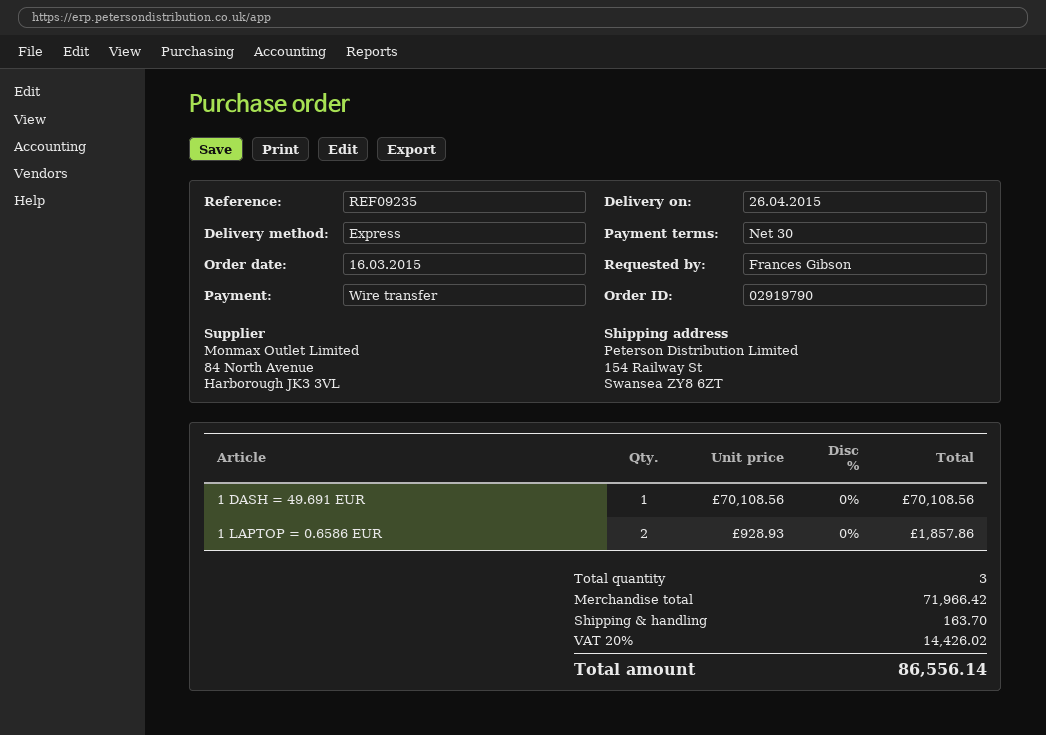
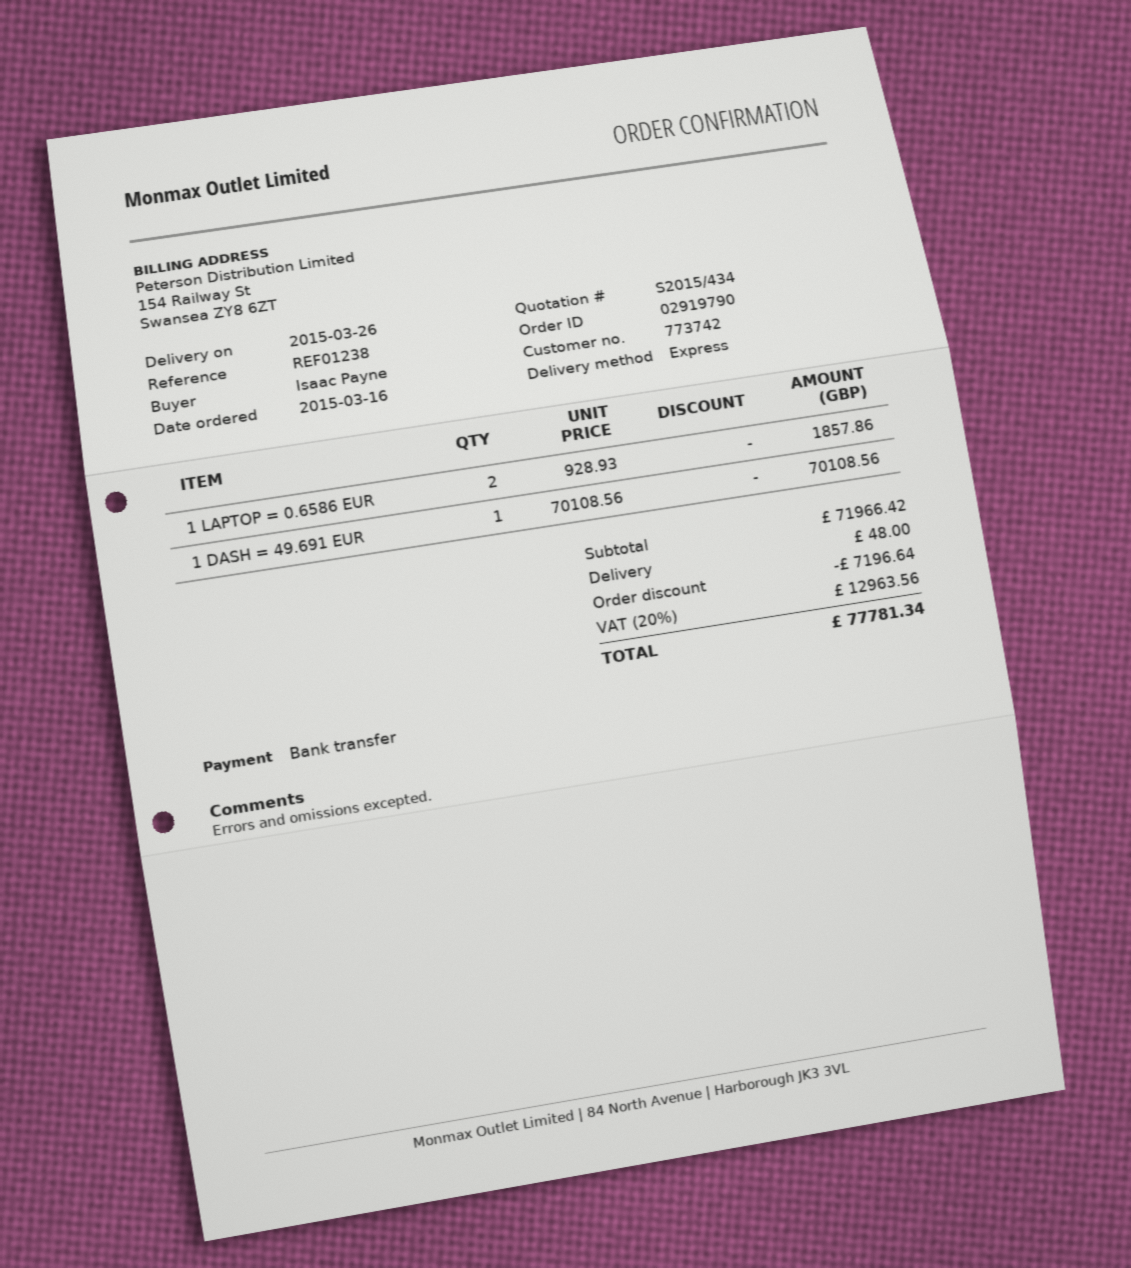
delivery date: 2015-04-26 -> 2015-03-26
reference: REF09235 -> REF01238
ordered by: Frances Gibson -> Isaac Payne
discount: none -> 7196.64
shipping: 163.70 -> 48.00
tax: 20% = 14426.02 -> 20% = 12963.56
total: 86556.14 -> 77781.34

